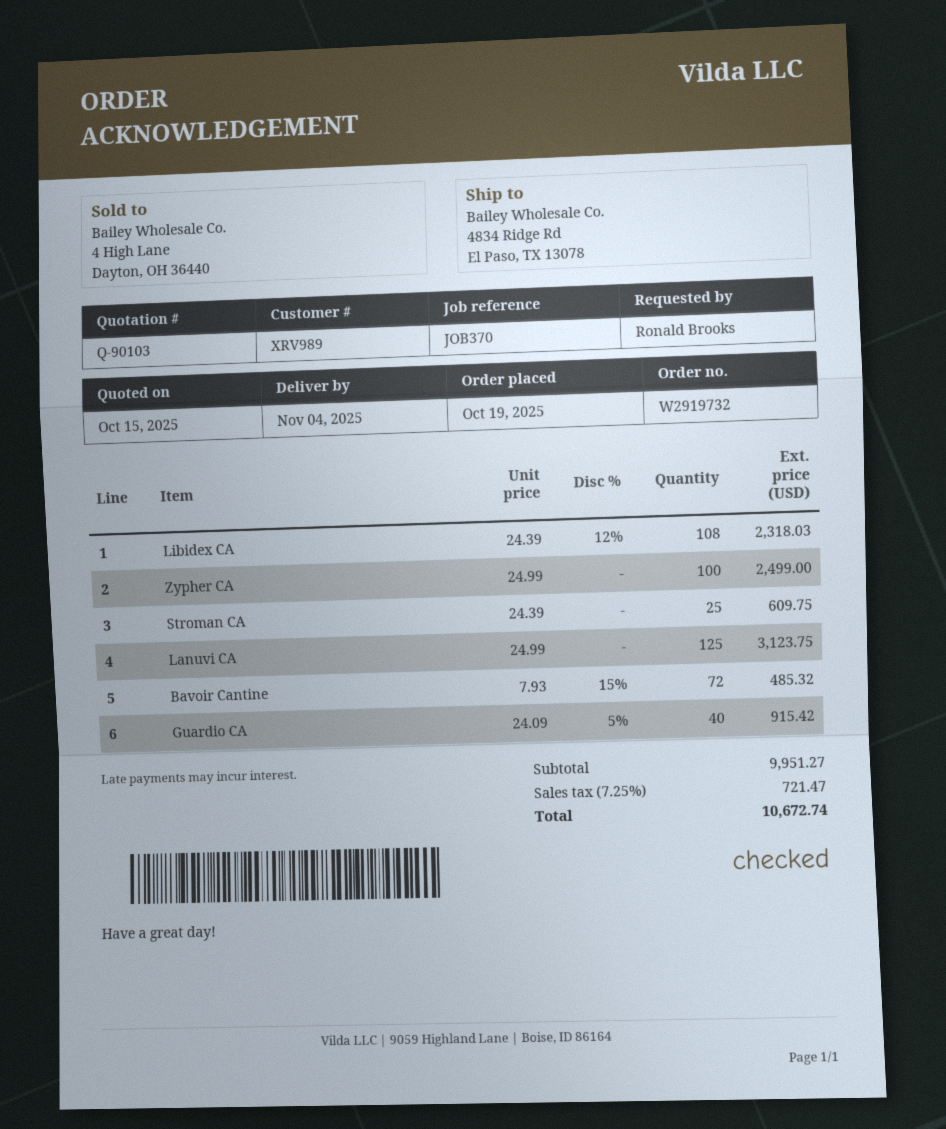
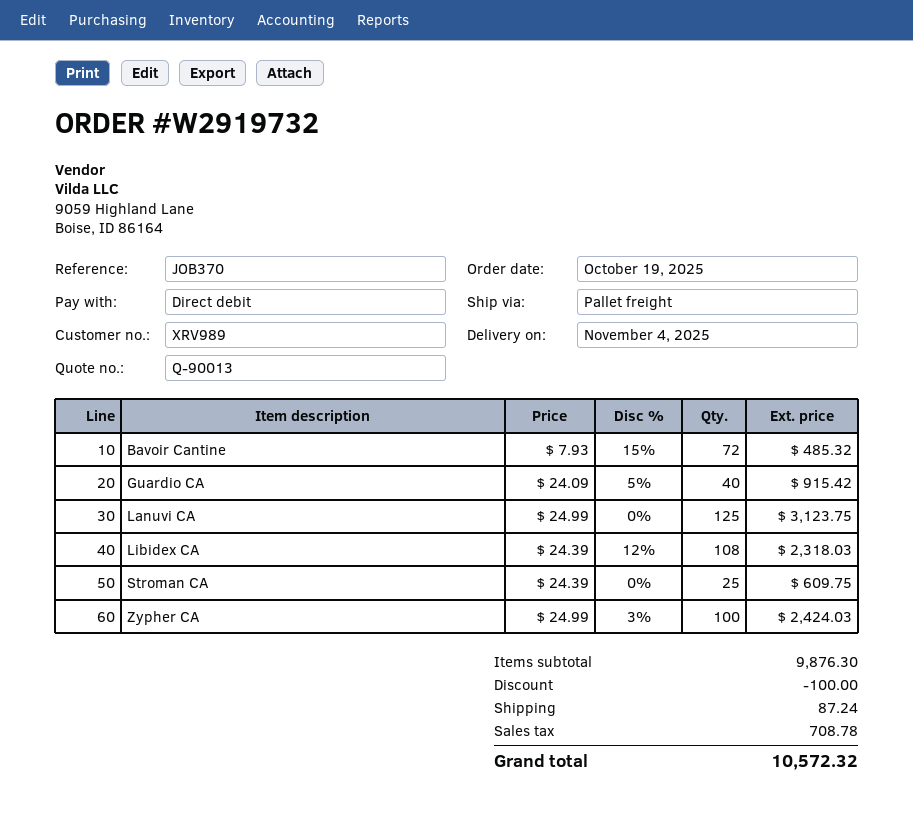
quote number: Q-90103 -> Q-90013
Zypher CA: 100 x 24.99 = 2499.00 -> 100 x 24.99 - 3% = 2424.03
subtotal: 9951.27 -> 9876.30
discount: none -> 100.00
shipping: none -> 87.24
tax: 721.47 -> 708.78
total: 10672.74 -> 10572.32

